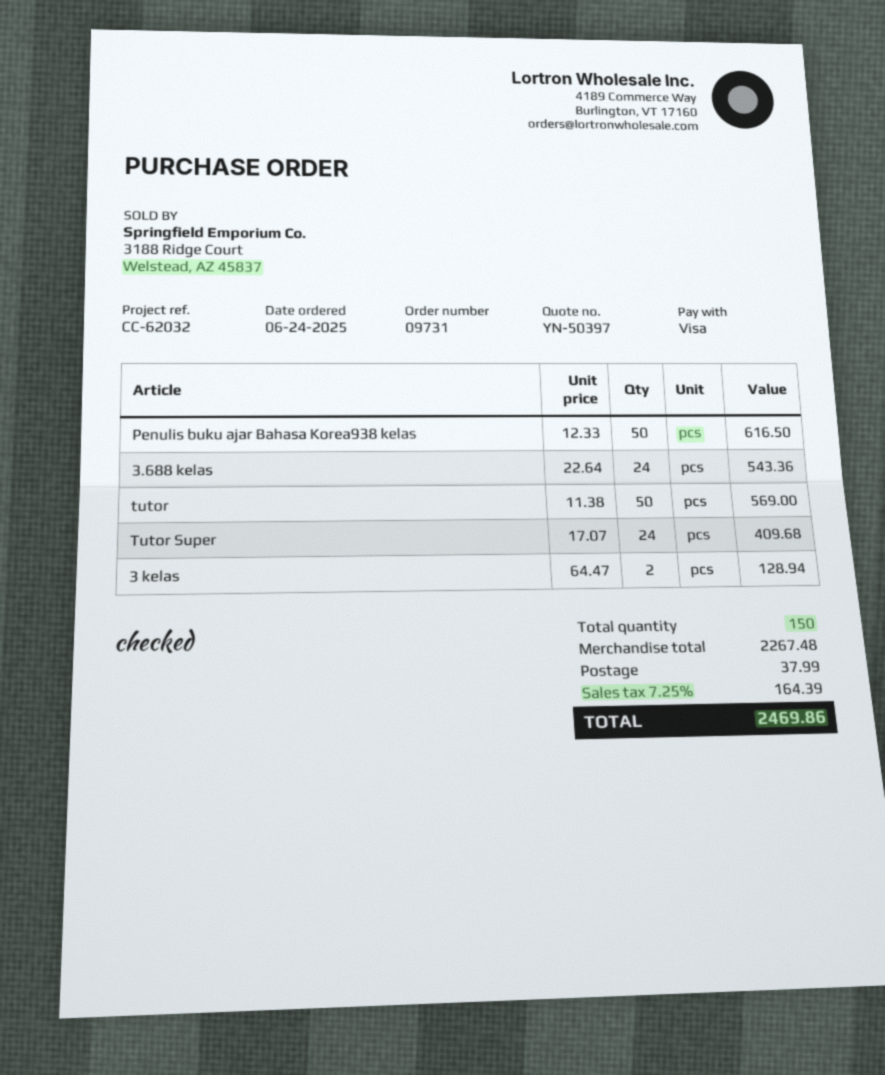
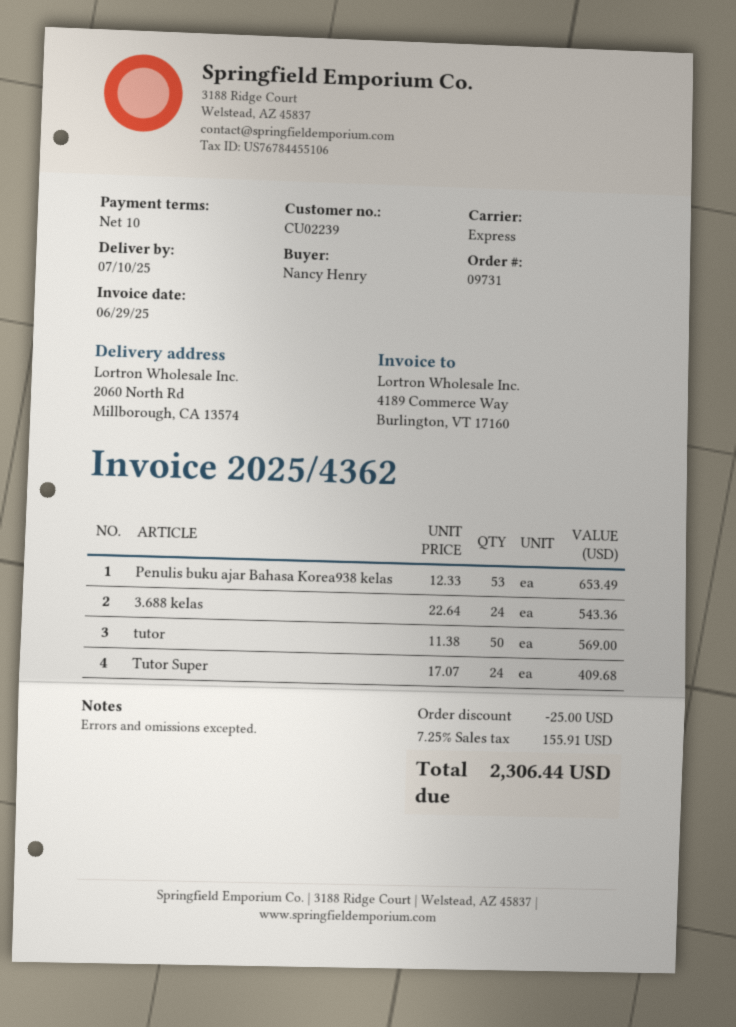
Penulis buku ajar Bahasa Korea938 kelas: 50 x 12.33 = 616.50 -> 53 x 12.33 = 653.49
3 kelas: 2 x 64.47 = 128.94 -> none
discount: none -> 25.00
shipping: 37.99 -> none
tax: 7.25% = 164.39 -> 7.25% = 155.91
total: 2469.86 -> 2306.44

